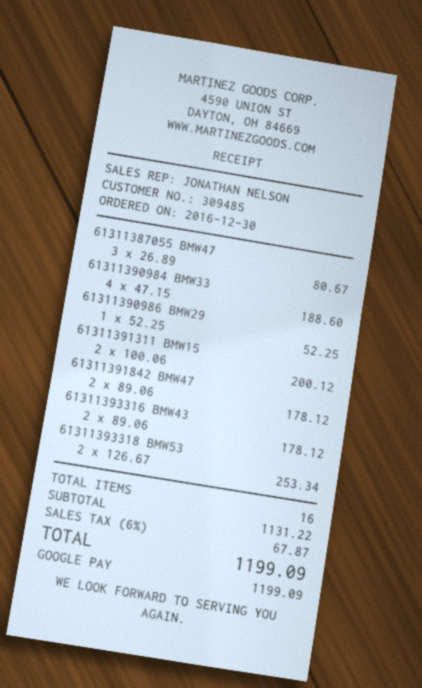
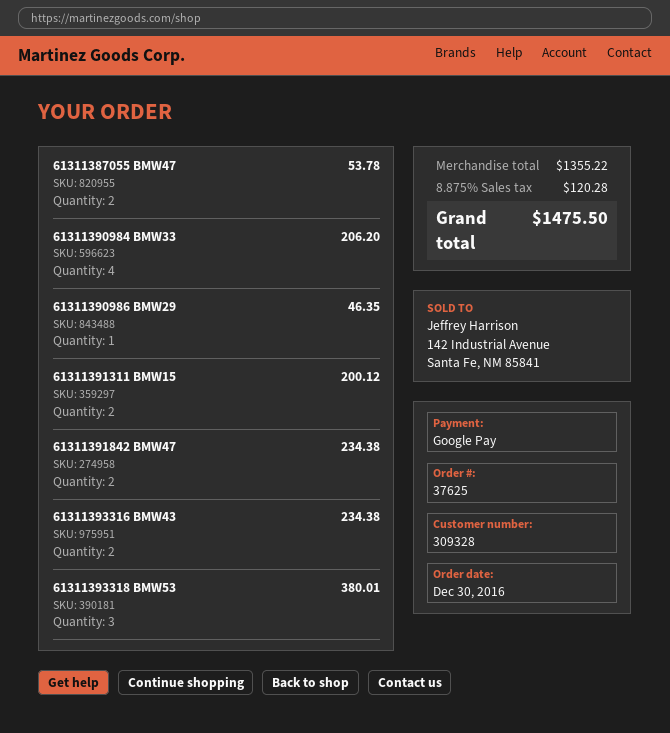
customer number: 309485 -> 309328
61311387055 BMW47: 3 for 80.67 -> 2 for 53.78
61311390984 BMW33: 4 for 188.60 -> 4 for 206.20
61311390986 BMW29: 1 for 52.25 -> 1 for 46.35
61311391842 BMW47: 2 for 178.12 -> 2 for 234.38
61311393316 BMW43: 2 for 178.12 -> 2 for 234.38
61311393318 BMW53: 2 for 253.34 -> 3 for 380.01
subtotal: 1131.22 -> 1355.22
tax: 6% = 67.87 -> 8.875% = 120.28
total: 1199.09 -> 1475.50

